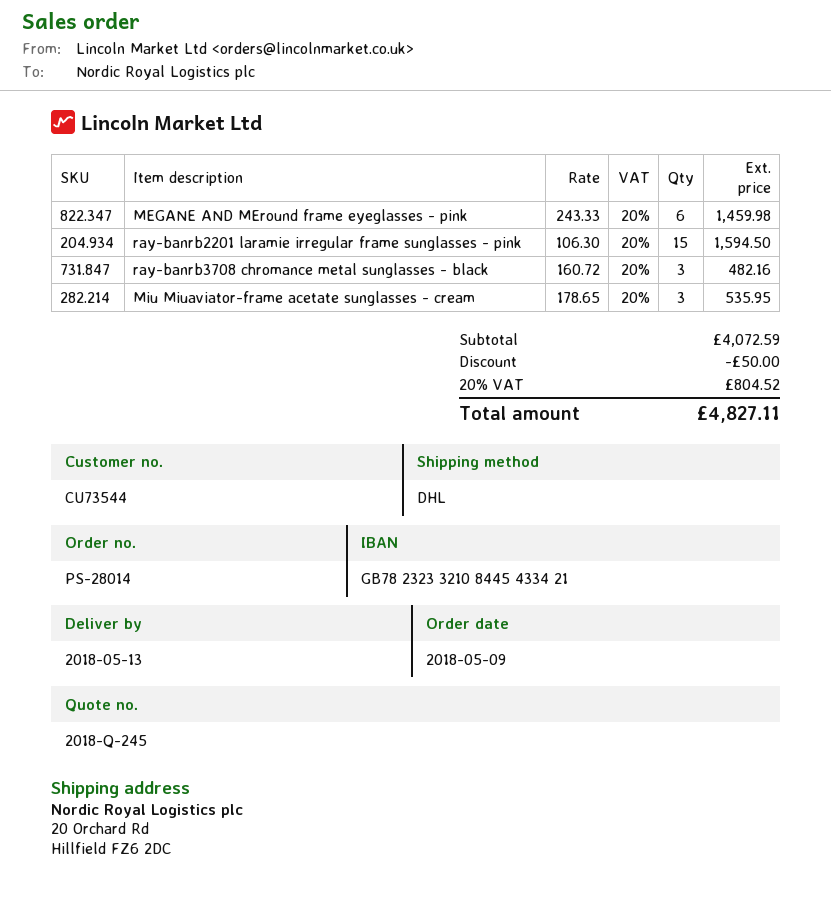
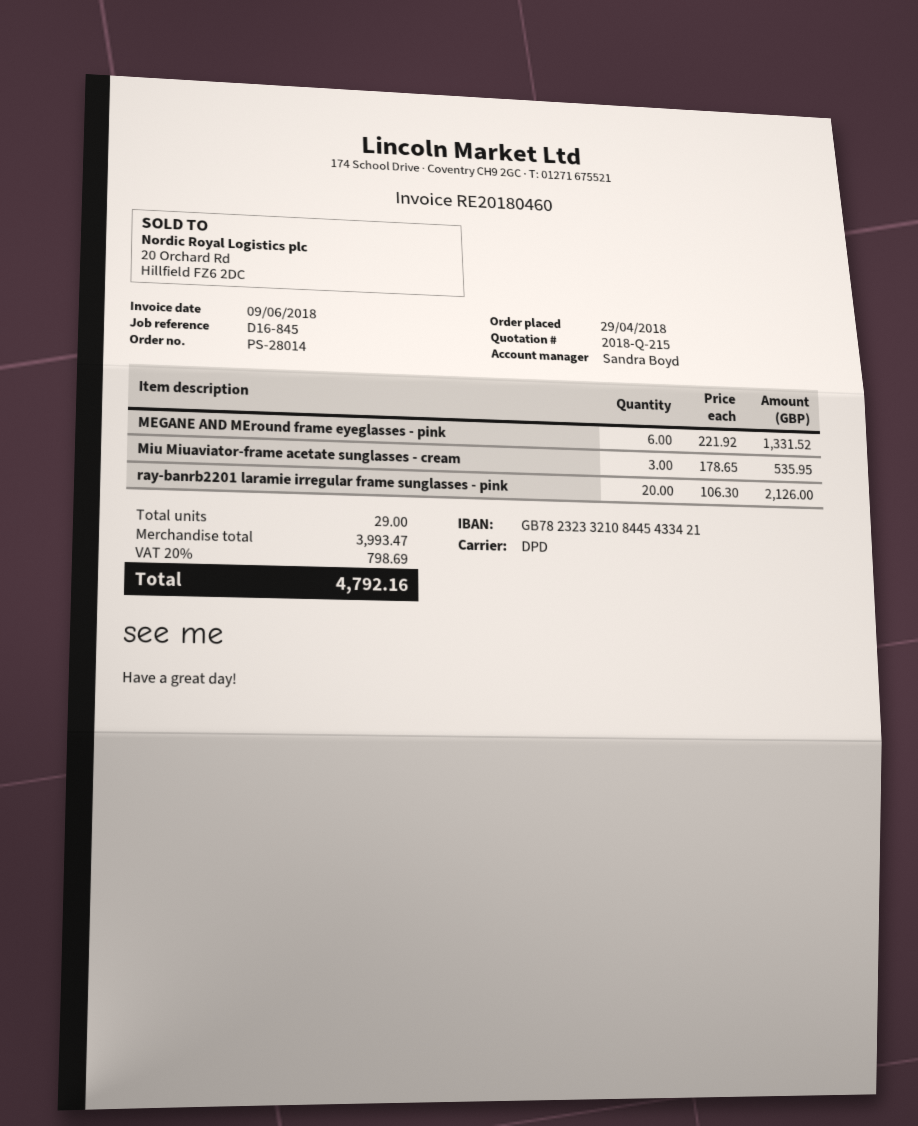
quote number: 2018-Q-245 -> 2018-Q-215
order date: 2018-05-09 -> 2018-04-29
shipping method: DHL -> DPD
MEGANE AND MEround frame eyeglasses - pink: 6 x 243.33 = 1459.98 -> 6 x 221.92 = 1331.52
ray-banrb2201 laramie irregular frame sunglasses - pink: 15 x 106.30 = 1594.50 -> 20 x 106.30 = 2126.00
ray-banrb3708 chromance metal sunglasses - black: 3 x 160.72 = 482.16 -> none
subtotal: 4072.59 -> 3993.47
discount: 50.00 -> none
tax: 20% = 804.52 -> 20% = 798.69
total: 4827.11 -> 4792.16

